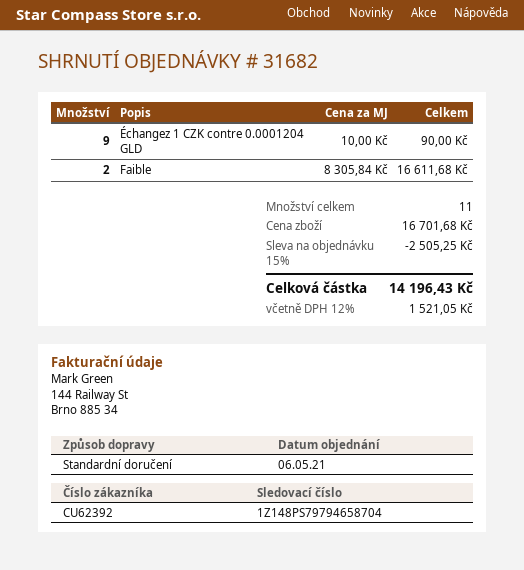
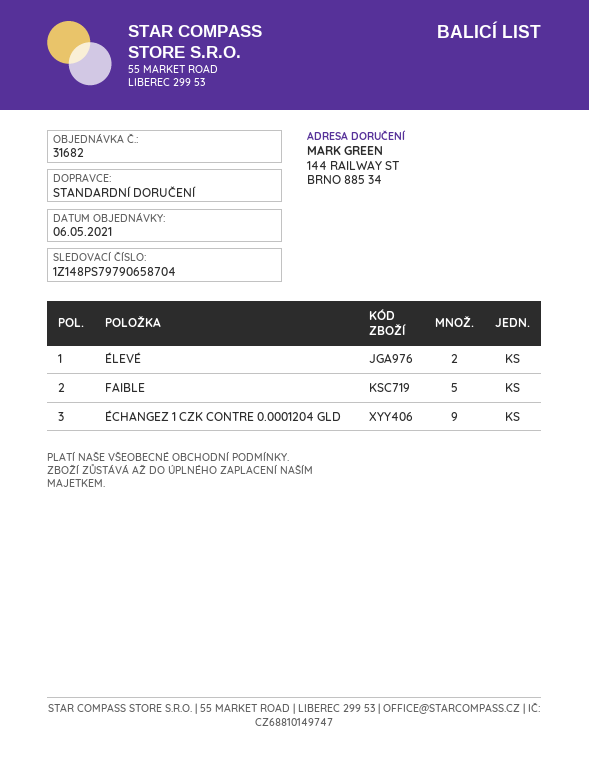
tracking number: 1Z148PS79794658704 -> 1Z148PS79790658704
Faible: 2 -> 5
ÉLEVÉ: none -> 2

